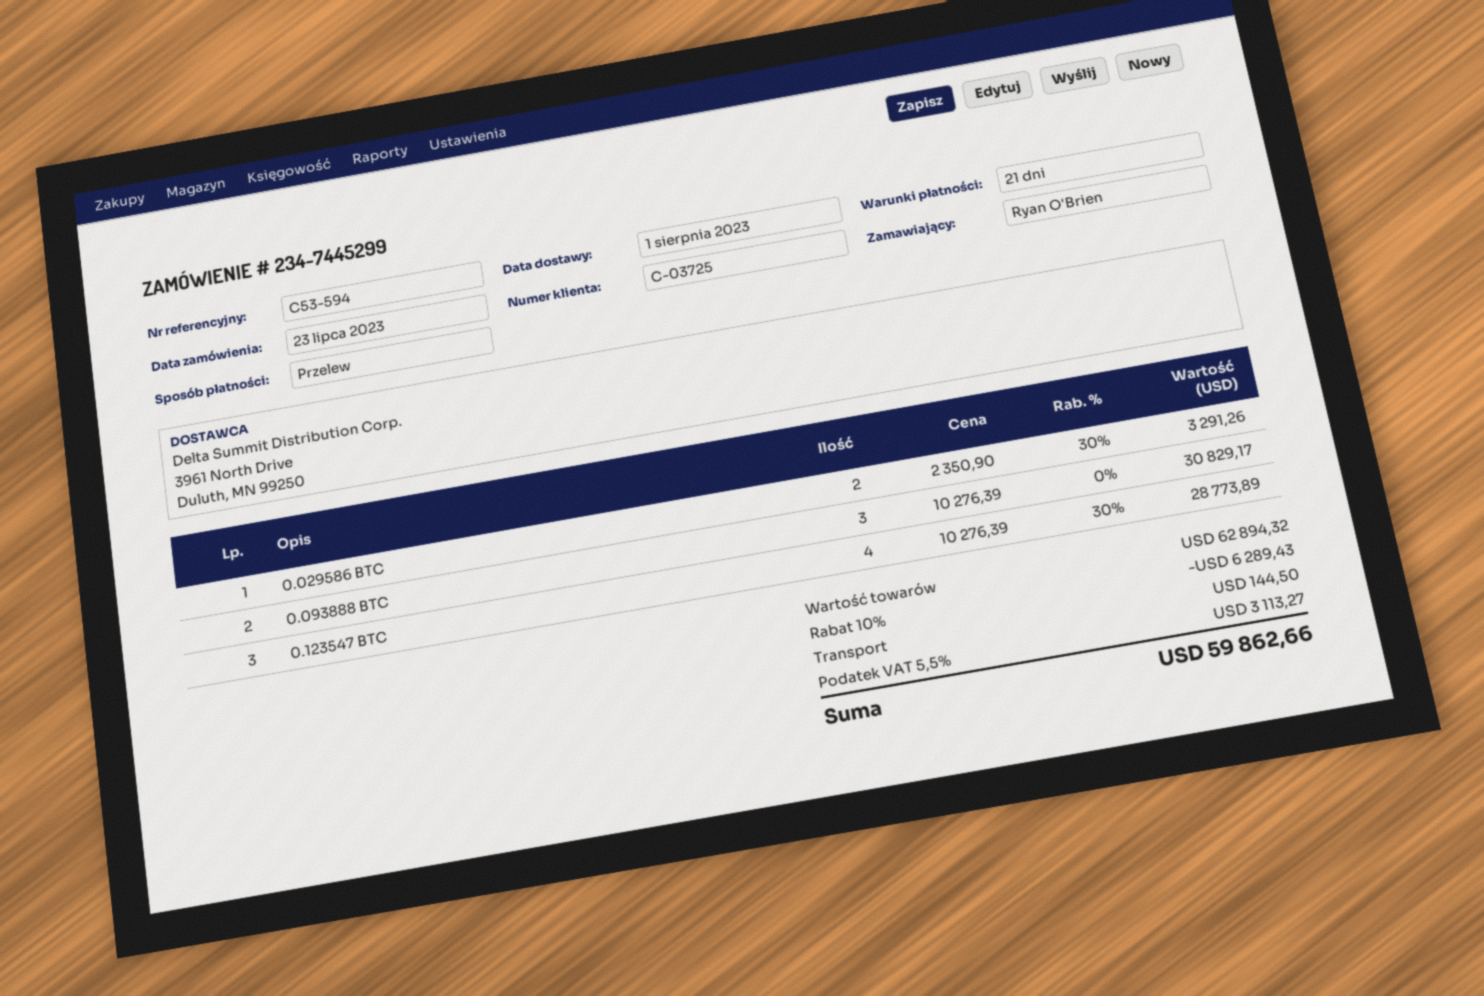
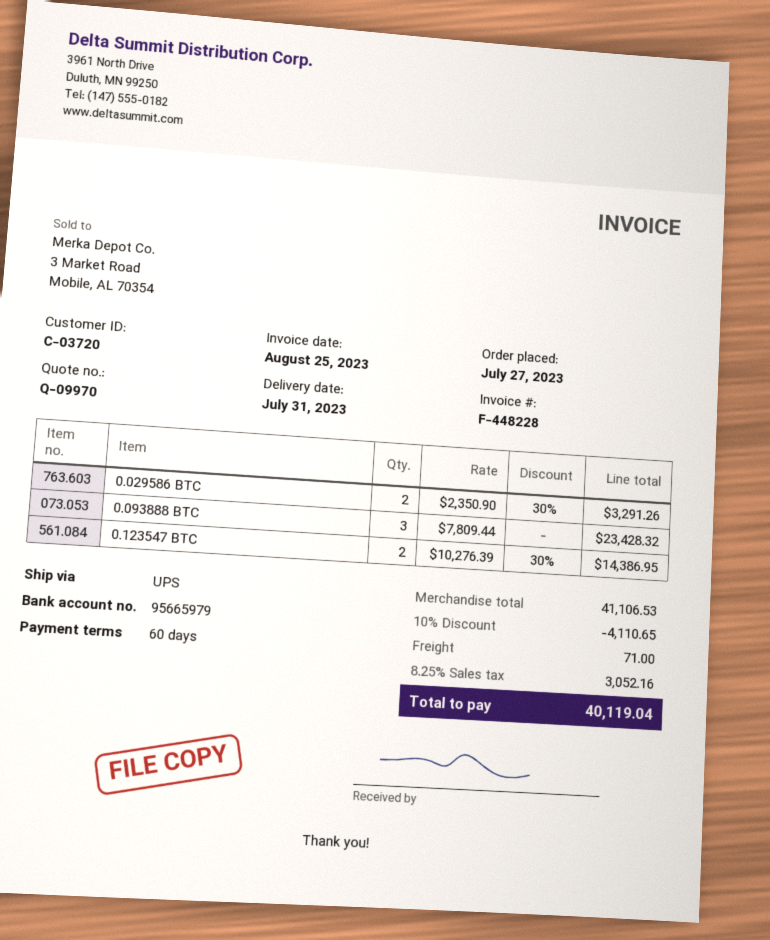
order date: 2023-07-23 -> 2023-07-27
delivery date: 2023-08-01 -> 2023-07-31
payment terms: 21 days -> 60 days
customer number: C-03725 -> C-03720
0.093888 BTC: 3 x 10276.39 = 30829.17 -> 3 x 7809.44 = 23428.32
0.123547 BTC: 4 x 10276.39 - 30% = 28773.89 -> 2 x 10276.39 - 30% = 14386.95
subtotal: 62894.32 -> 41106.53
discount: 10% = 6289.43 -> 10% = 4110.65
shipping: 144.50 -> 71.00
tax: 5.5% = 3113.27 -> 8.25% = 3052.16
total: 59862.66 -> 40119.04

